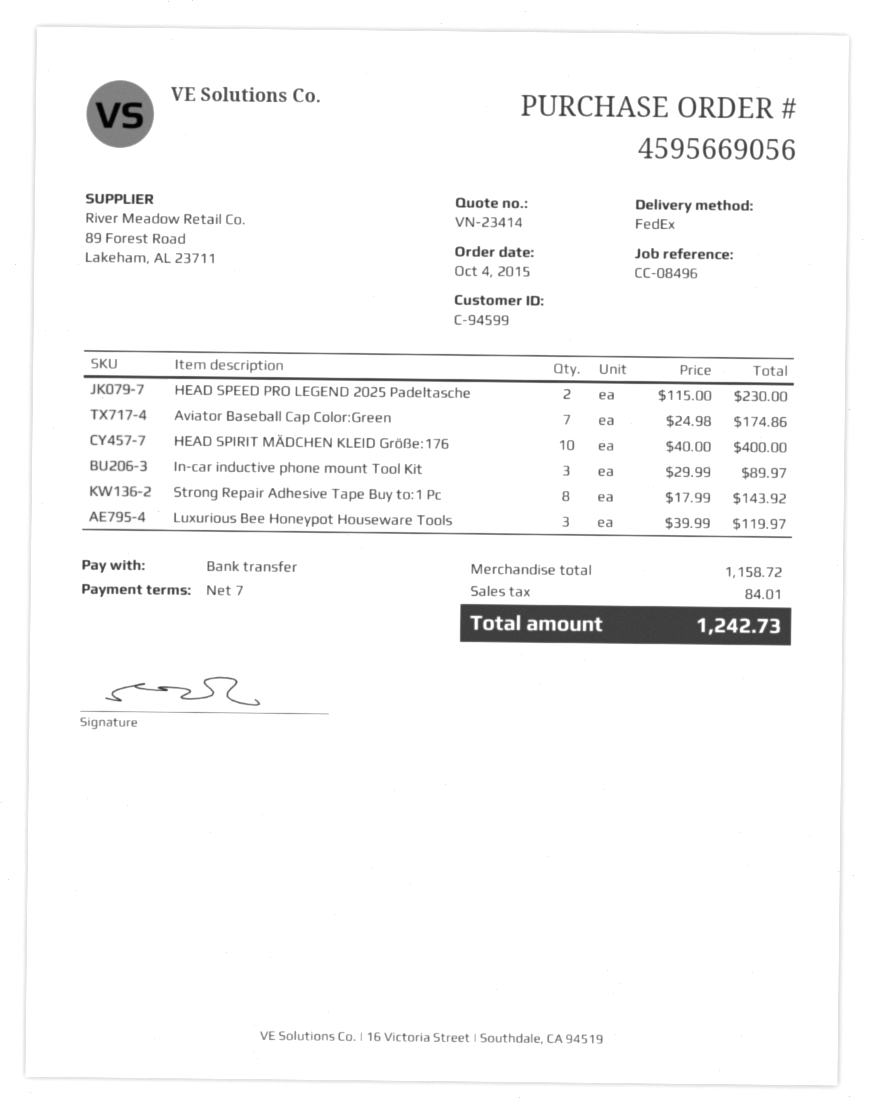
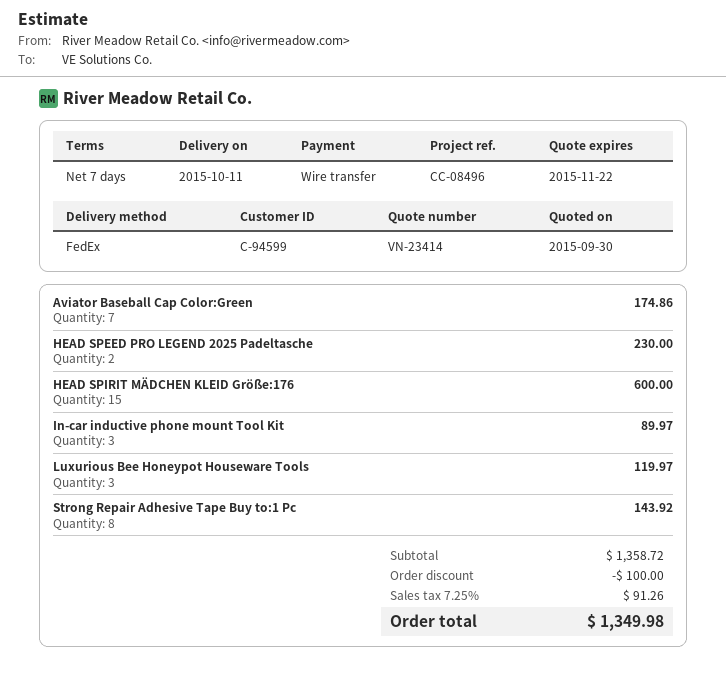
HEAD SPIRIT MÄDCHEN KLEID Größe:176: 10 for 400.00 -> 15 for 600.00
subtotal: 1158.72 -> 1358.72
discount: none -> 100.00
tax: 84.01 -> 91.26
total: 1242.73 -> 1349.98

